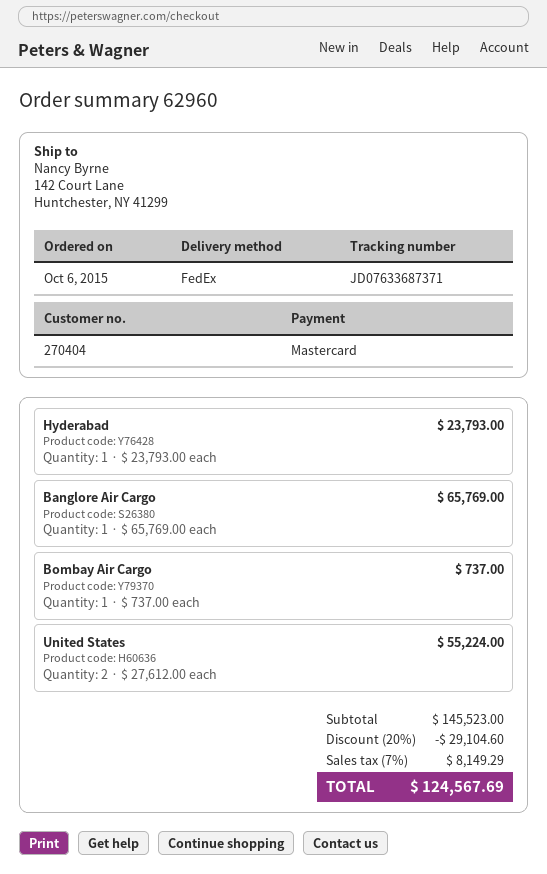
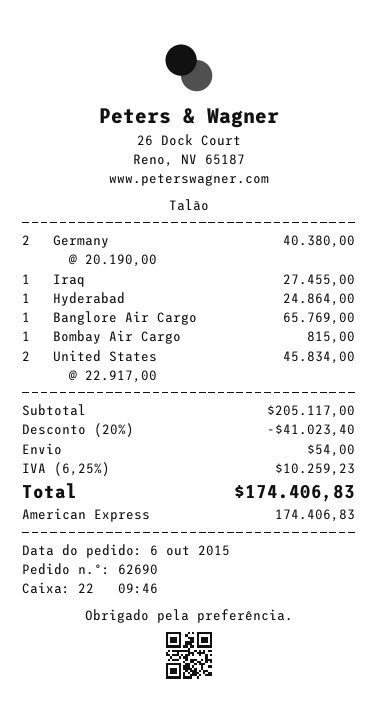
order number: 62960 -> 62690
payment method: Mastercard -> American Express
Hyderabad: 1 x 23793.00 = 23793.00 -> 1 x 24864.00 = 24864.00
Bombay Air Cargo: 1 x 737.00 = 737.00 -> 1 x 815.00 = 815.00
United States: 2 x 27612.00 = 55224.00 -> 2 x 22917.00 = 45834.00
Germany: none -> 2 x 20190.00 = 40380.00
Iraq: none -> 1 x 27455.00 = 27455.00
subtotal: 145523.00 -> 205117.00
discount: 20% = 29104.60 -> 20% = 41023.40
shipping: none -> 54.00
tax: 7% = 8149.29 -> 6.25% = 10259.23
total: 124567.69 -> 174406.83

